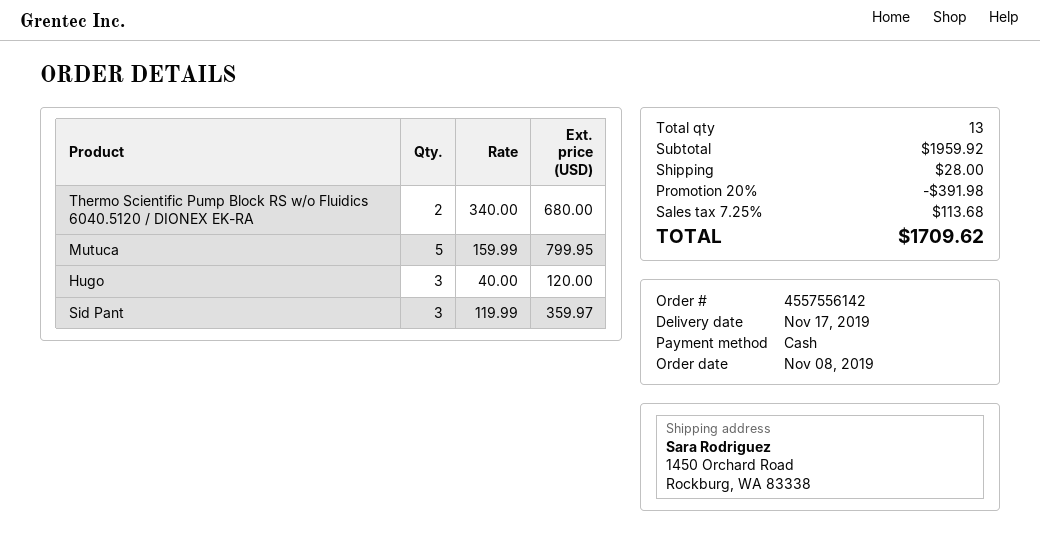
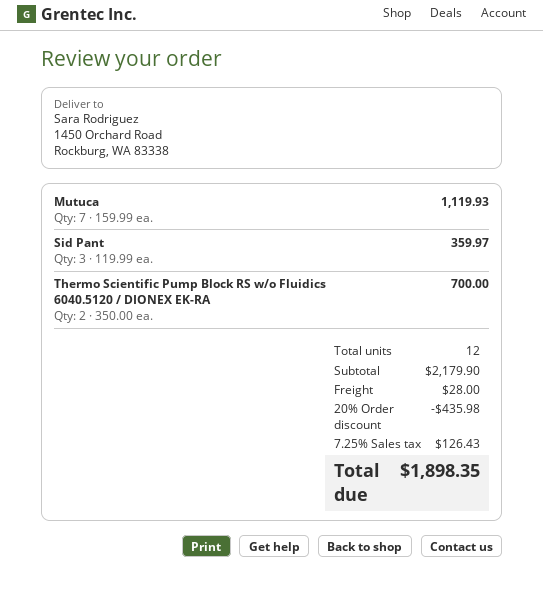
Thermo Scientific Pump Block RS w/o Fluidics 6040.5120 / DIONEX EK-RA: 2 x 340.00 = 680.00 -> 2 x 350.00 = 700.00
Mutuca: 5 x 159.99 = 799.95 -> 7 x 159.99 = 1119.93
Hugo: 3 x 40.00 = 120.00 -> none
total quantity: 13 -> 12
subtotal: 1959.92 -> 2179.90
discount: 20% = 391.98 -> 20% = 435.98
tax: 7.25% = 113.68 -> 7.25% = 126.43
total: 1709.62 -> 1898.35

